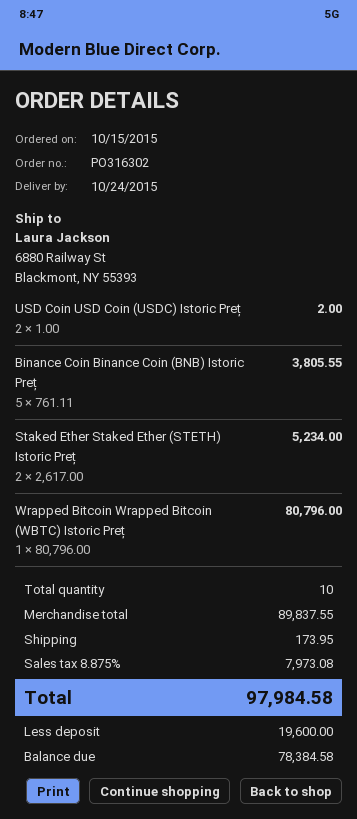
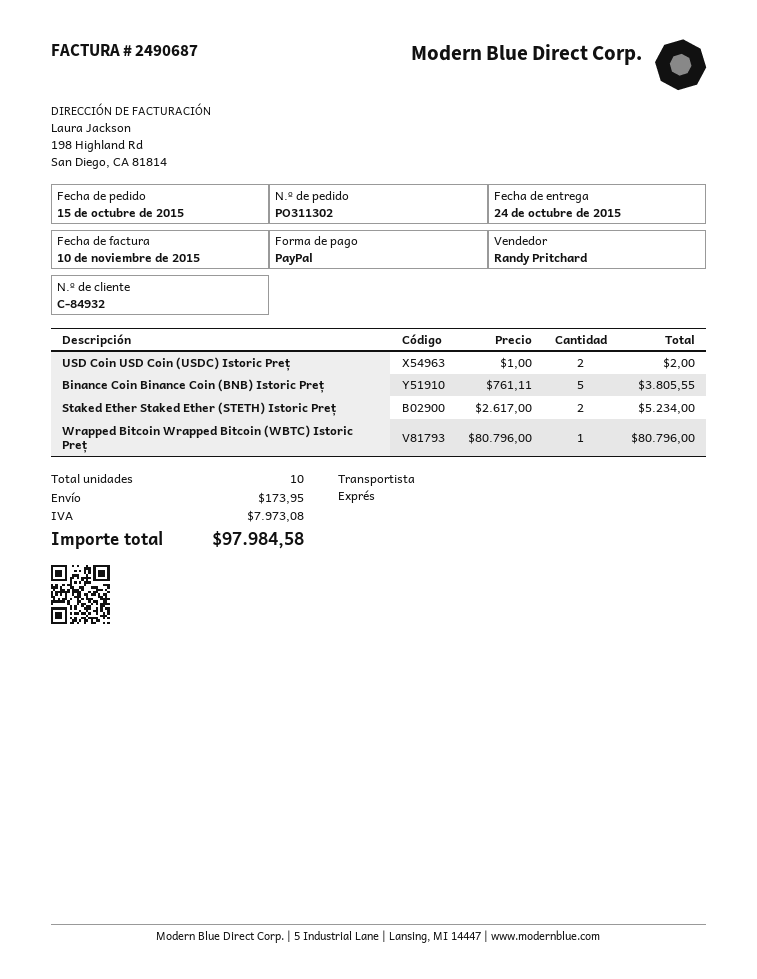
order number: PO316302 -> PO311302

